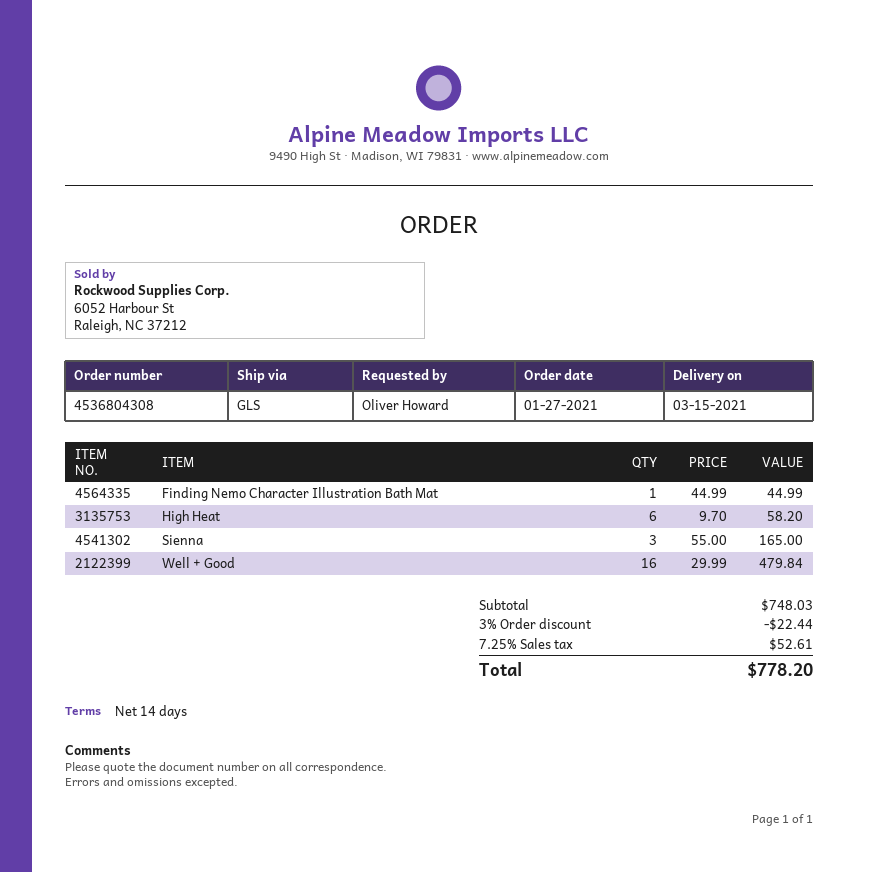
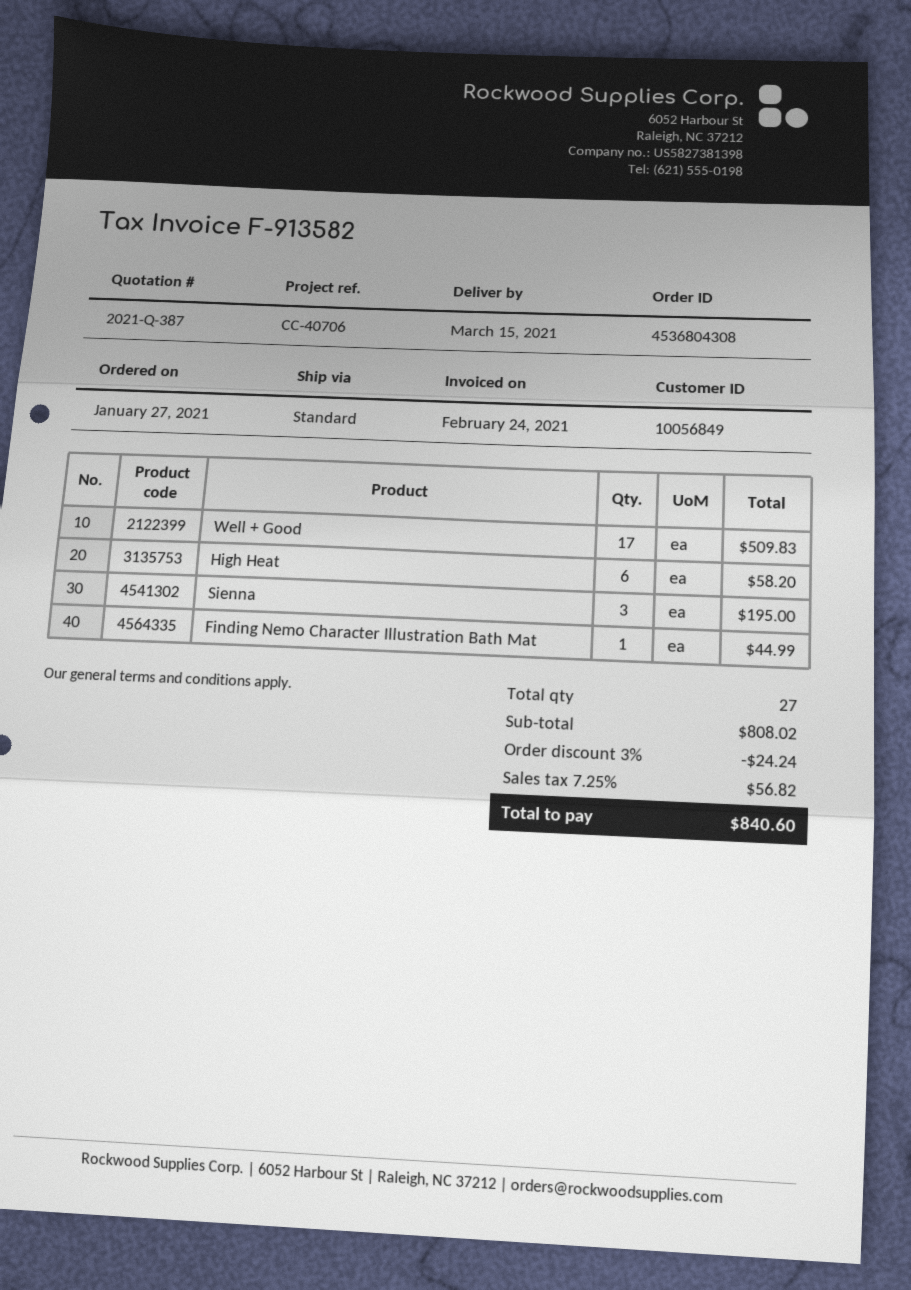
shipping method: GLS -> standard
Sienna: 3 for 165.00 -> 3 for 195.00
Well + Good: 16 for 479.84 -> 17 for 509.83
subtotal: 748.03 -> 808.02
discount: 3% = 22.44 -> 3% = 24.24
tax: 7.25% = 52.61 -> 7.25% = 56.82
total: 778.20 -> 840.60

